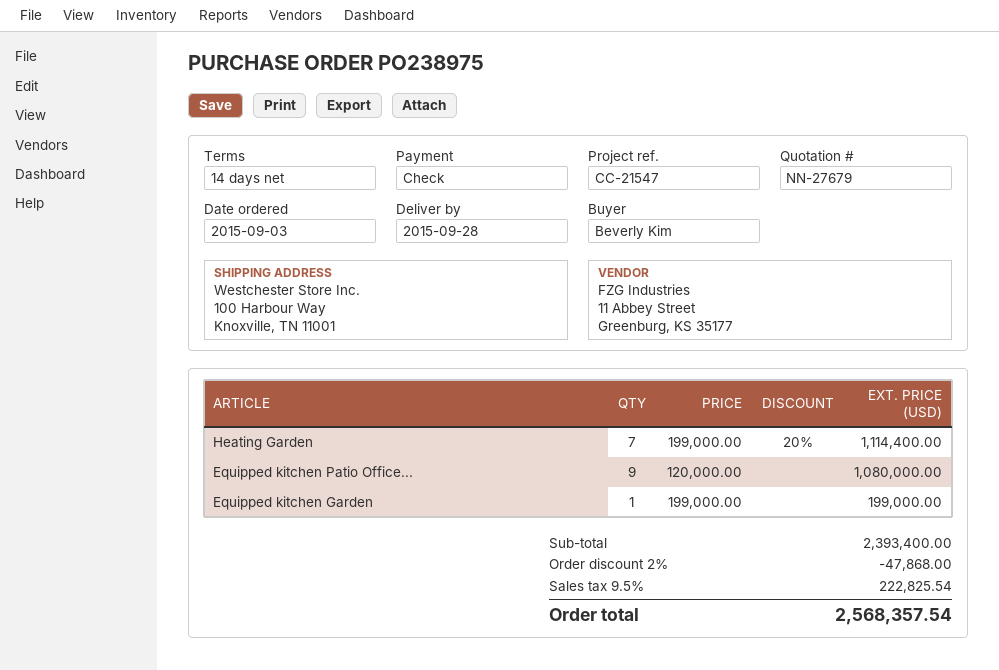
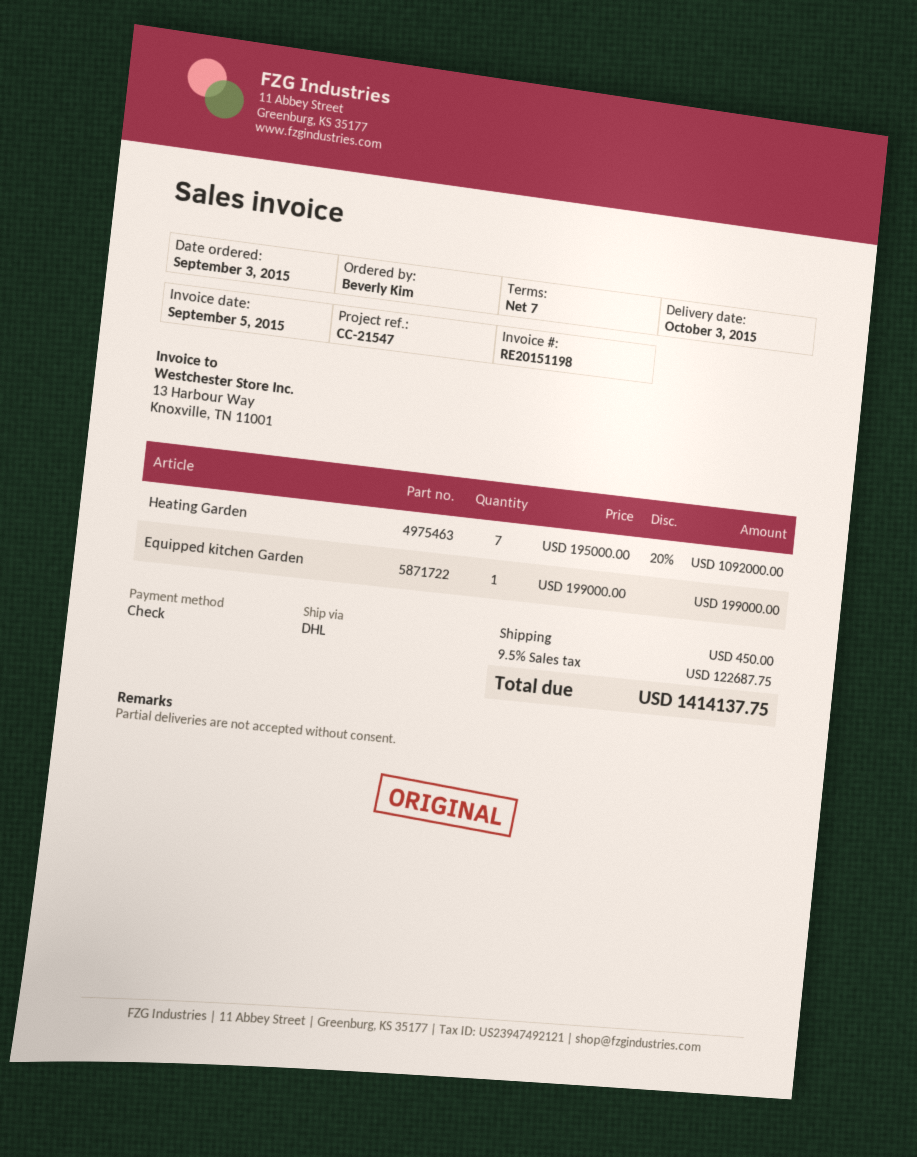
delivery date: 2015-09-28 -> 2015-10-03
payment terms: 14 days -> 7 days
Heating Garden: 7 x 199000.00 - 20% = 1114400.00 -> 7 x 195000.00 - 20% = 1092000.00
Equipped kitchen Patio Office...: 9 x 120000.00 = 1080000.00 -> none
discount: 2% = 47868.00 -> none
shipping: none -> 450.00
tax: 9.5% = 222825.54 -> 9.5% = 122687.75
total: 2568357.54 -> 1414137.75

